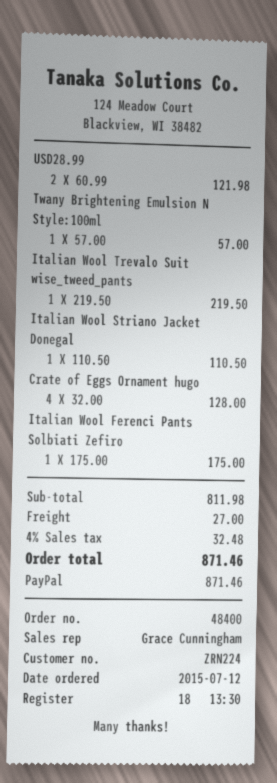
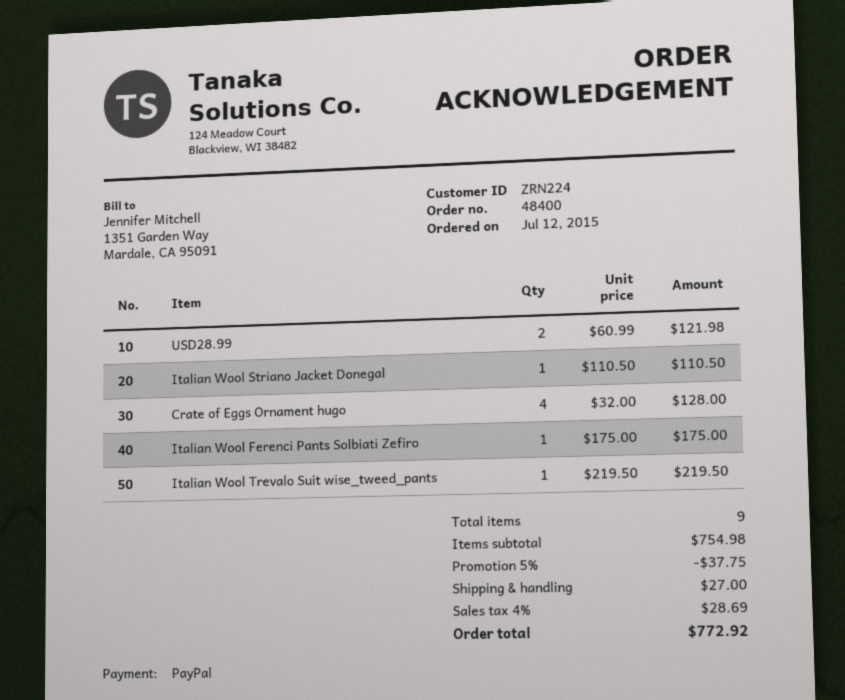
Twany Brightening Emulsion N Style:100ml: 1 x 57.00 = 57.00 -> none
subtotal: 811.98 -> 754.98
discount: none -> 5% = 37.75
tax: 4% = 32.48 -> 4% = 28.69
total: 871.46 -> 772.92

